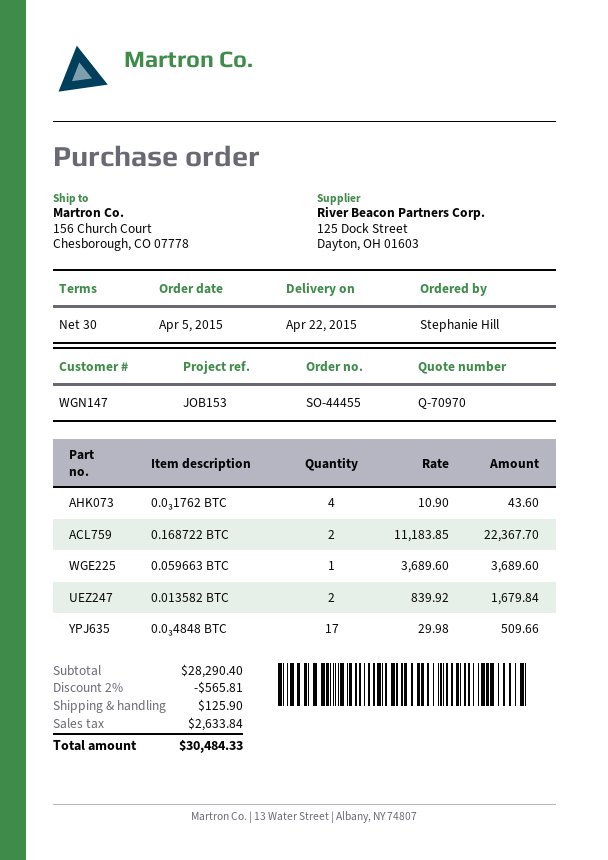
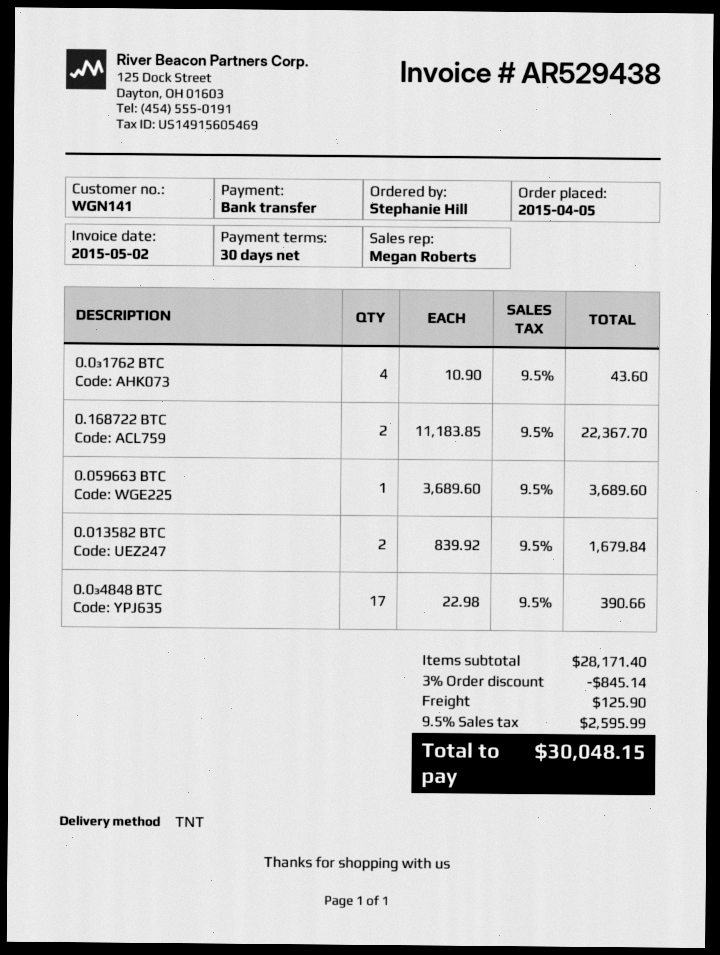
customer number: WGN147 -> WGN141
0.0₃4848 BTC: 17 x 29.98 = 509.66 -> 17 x 22.98 = 390.66
subtotal: 28290.40 -> 28171.40
discount: 2% = 565.81 -> 3% = 845.14
tax: 2633.84 -> 2595.99
total: 30484.33 -> 30048.15

